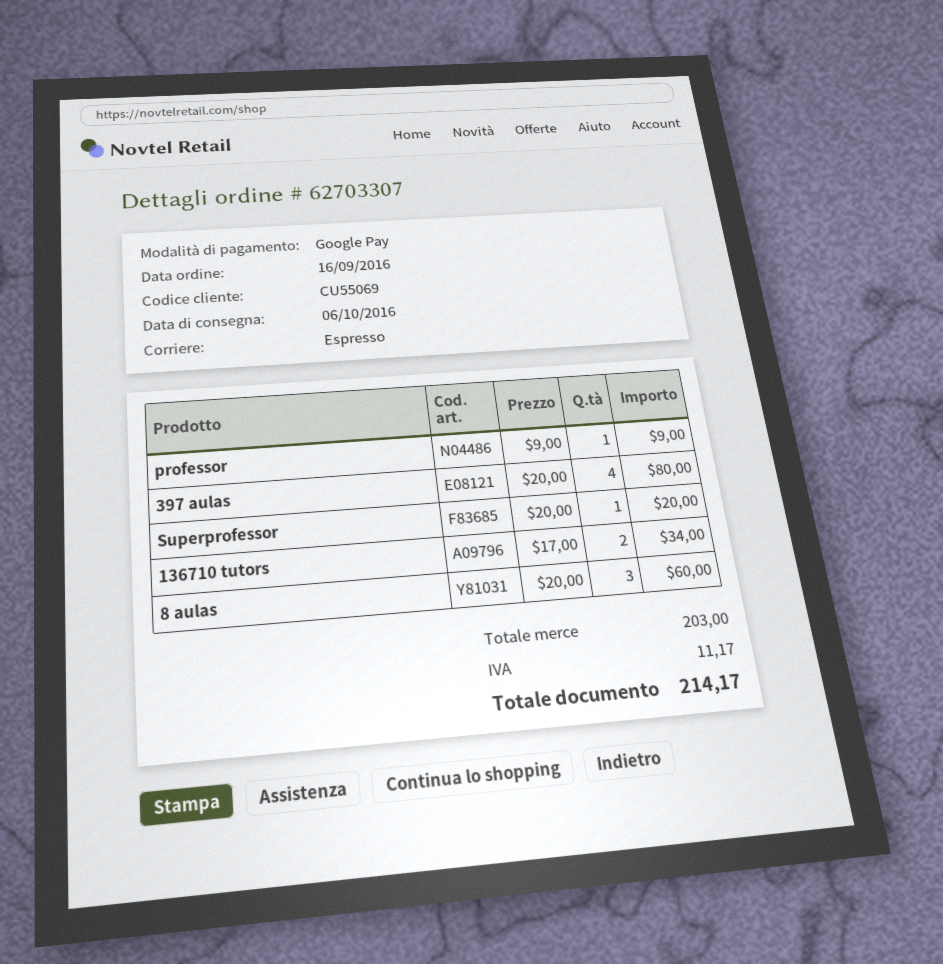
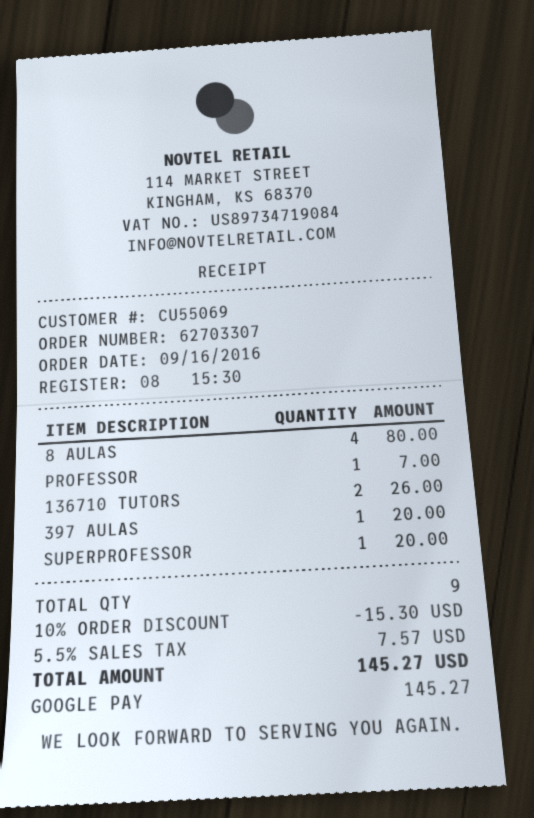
professor: 1 for 9.00 -> 1 for 7.00
397 aulas: 4 for 80.00 -> 1 for 20.00
136710 tutors: 2 for 34.00 -> 2 for 26.00
8 aulas: 3 for 60.00 -> 4 for 80.00
discount: none -> 10% = 15.30
tax: 11.17 -> 7.57
total: 214.17 -> 145.27

